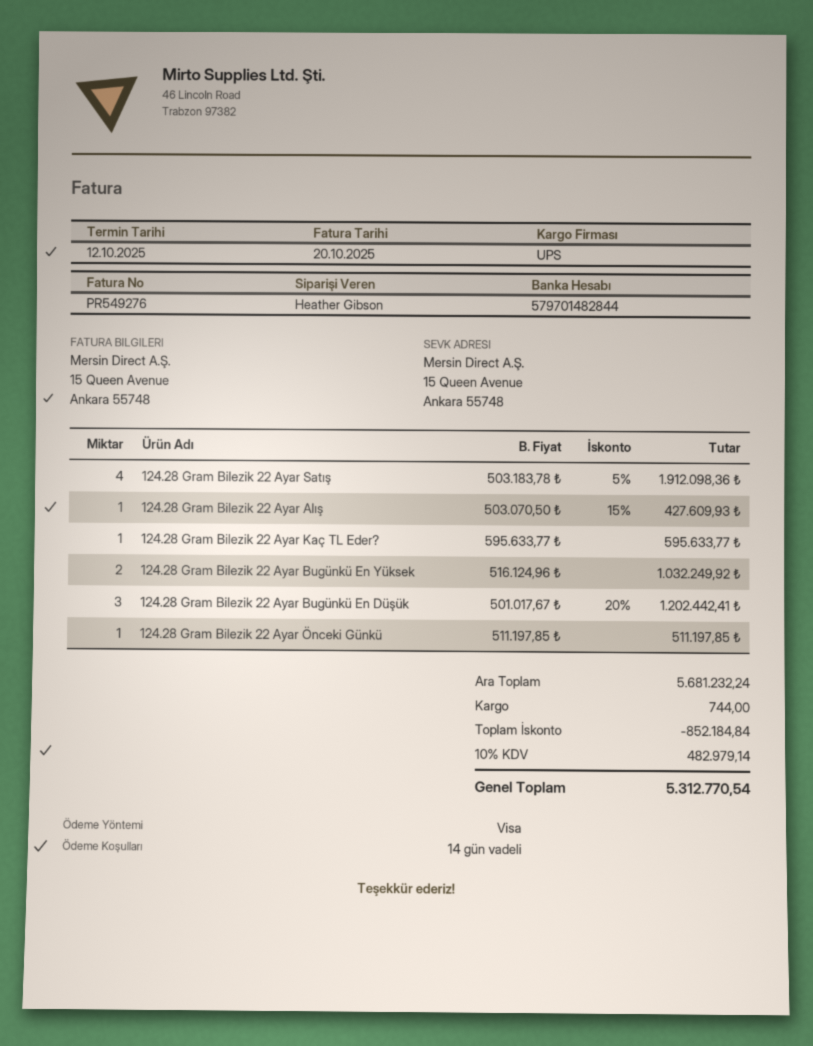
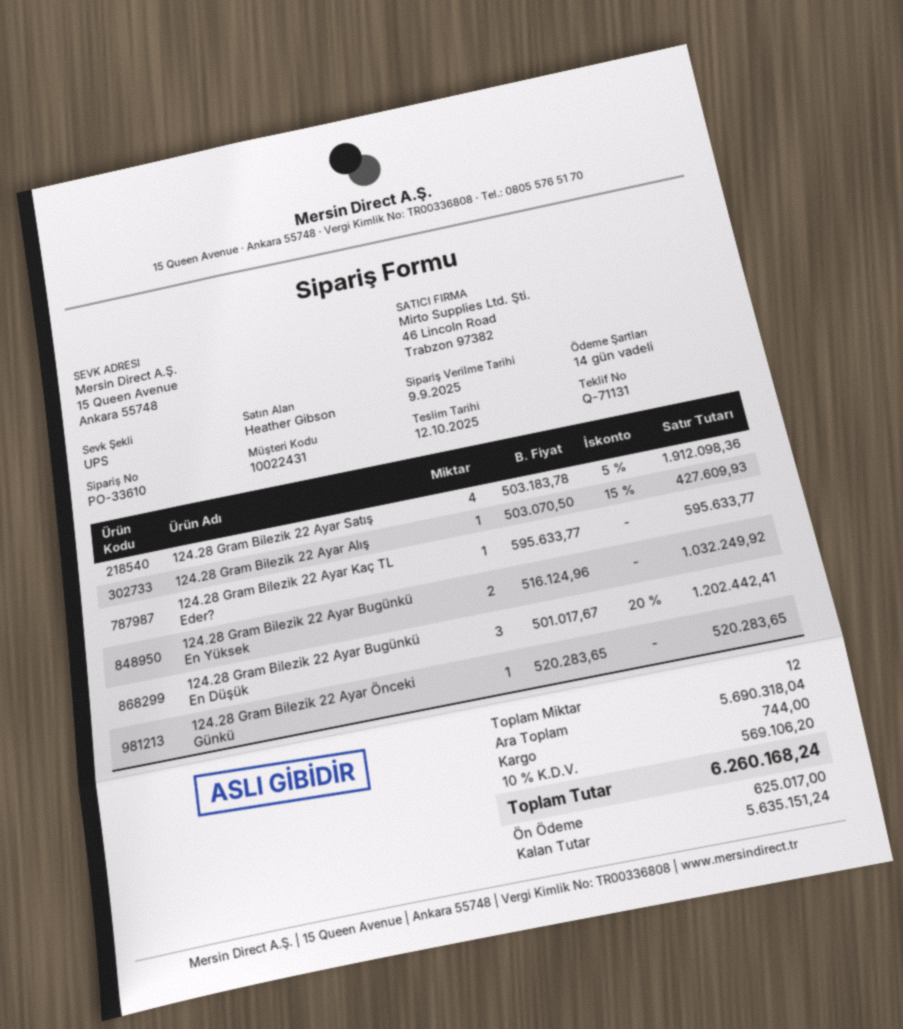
124.28 Gram Bilezik 22 Ayar Önceki Günkü: 1 x 511197.85 = 511197.85 -> 1 x 520283.65 = 520283.65
subtotal: 5681232.24 -> 5690318.04
discount: 852184.84 -> none
tax: 10% = 482979.14 -> 10% = 569106.20
total: 5312770.54 -> 6260168.24

